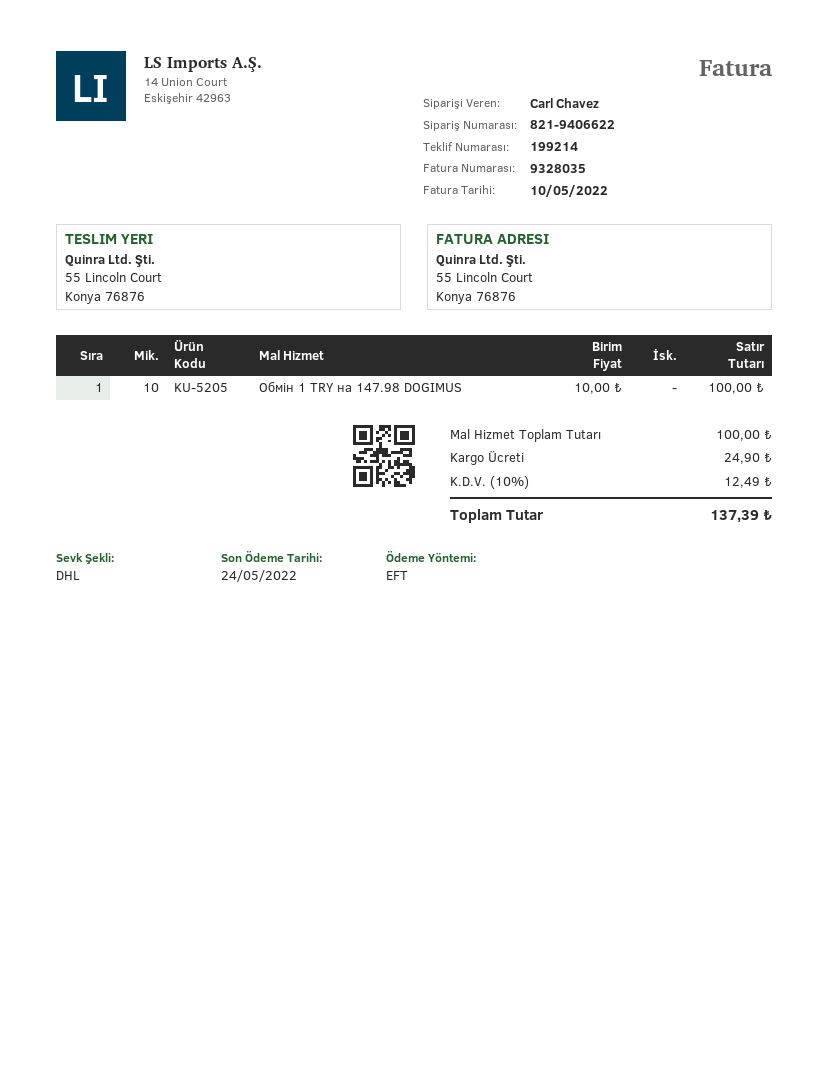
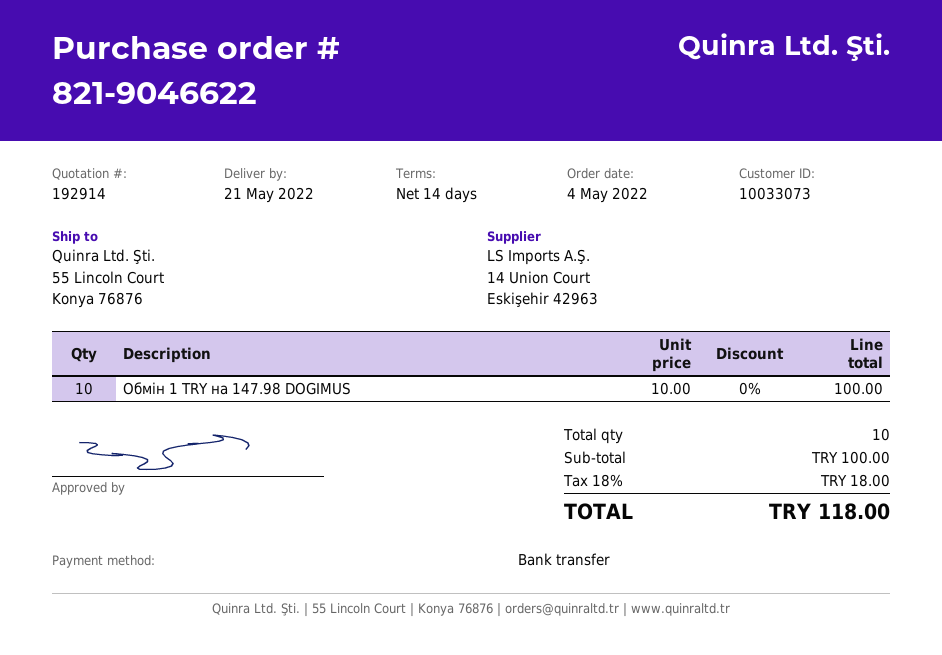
quote number: 199214 -> 192914
order number: 821-9406622 -> 821-9046622
shipping: 24.90 -> none
tax: 10% = 12.49 -> 18% = 18.00
total: 137.39 -> 118.00

